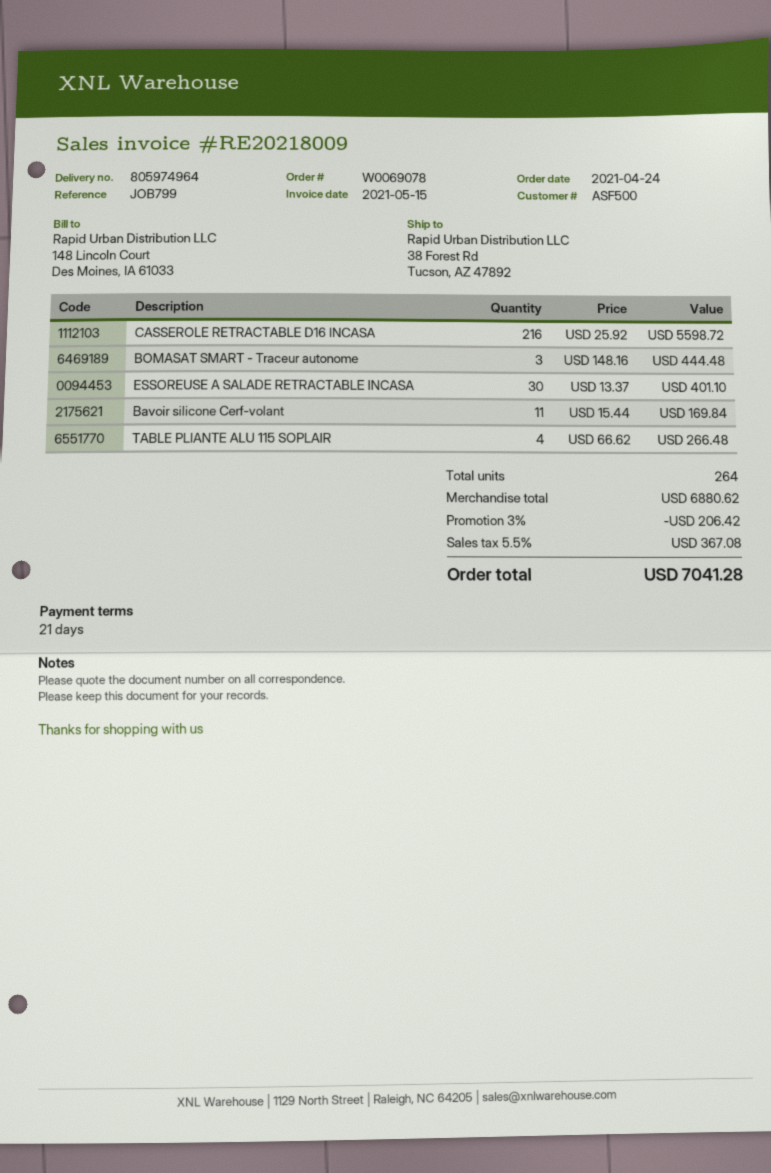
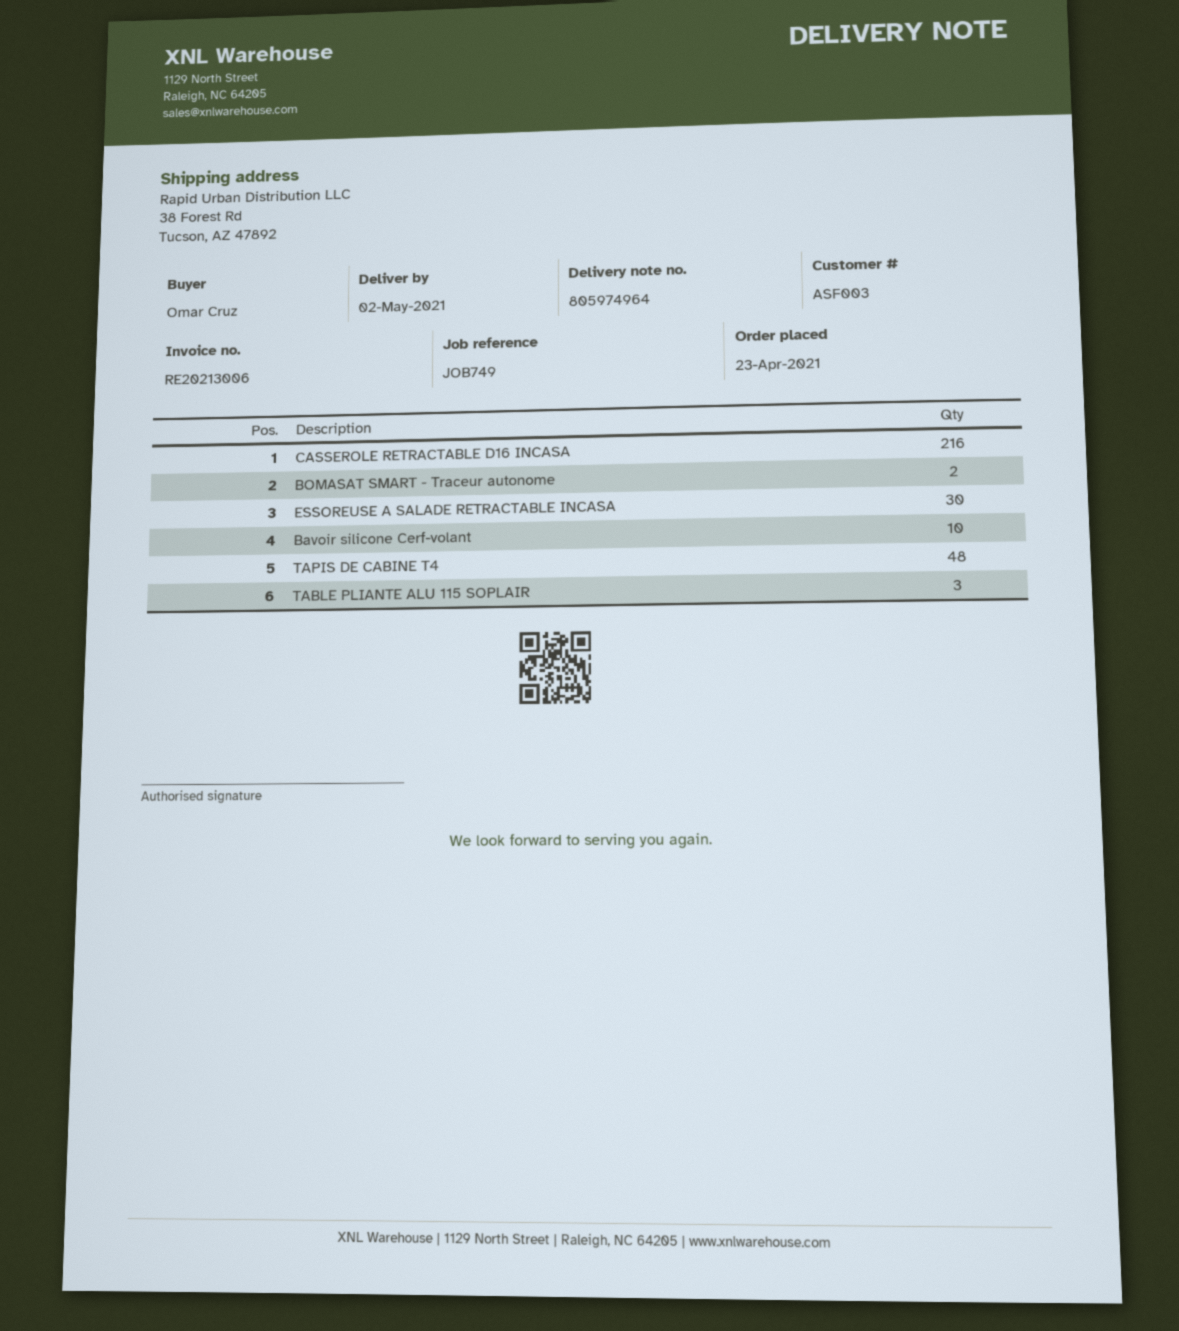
order date: 2021-04-24 -> 2021-04-23
invoice number: RE20218009 -> RE20213006
customer number: ASF500 -> ASF003
reference: JOB799 -> JOB749
BOMASAT SMART - Traceur autonome: 3 -> 2
Bavoir silicone Cerf-volant: 11 -> 10
TABLE PLIANTE ALU 115 SOPLAIR: 4 -> 3
TAPIS DE CABINE T4: none -> 48

